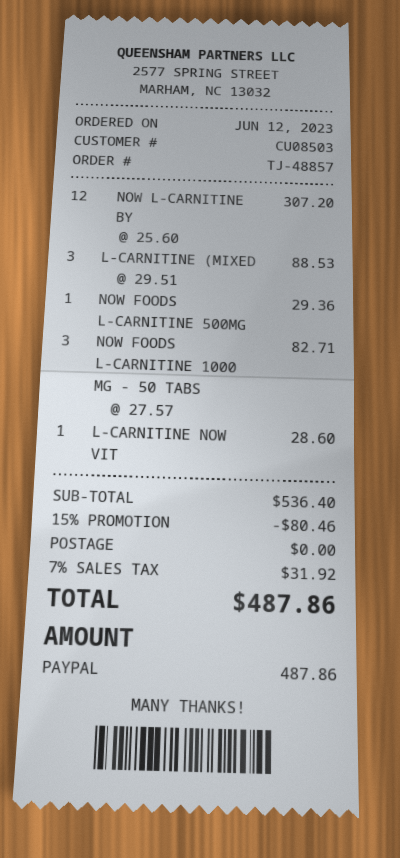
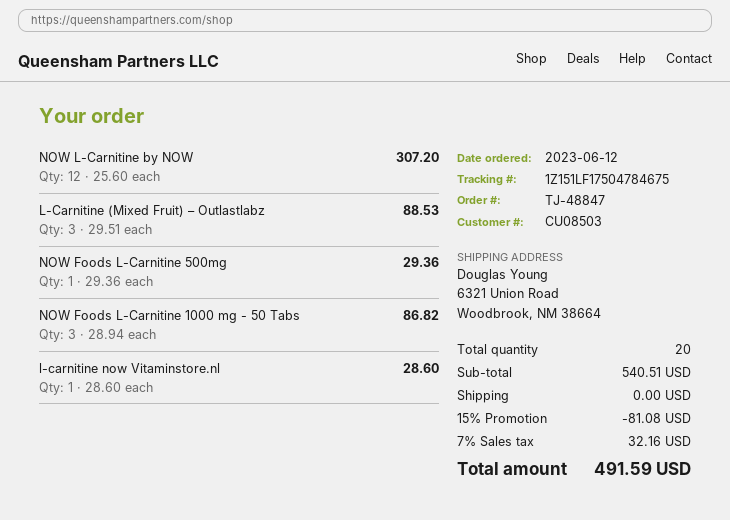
order number: TJ-48857 -> TJ-48847
NOW FOODS L-CARNITINE 1000 MG - 50 TABS: 3 x 27.57 = 82.71 -> 3 x 28.94 = 86.82
subtotal: 536.40 -> 540.51
discount: 15% = 80.46 -> 15% = 81.08
tax: 7% = 31.92 -> 7% = 32.16
total: 487.86 -> 491.59

